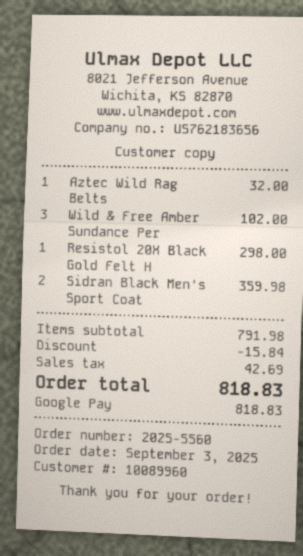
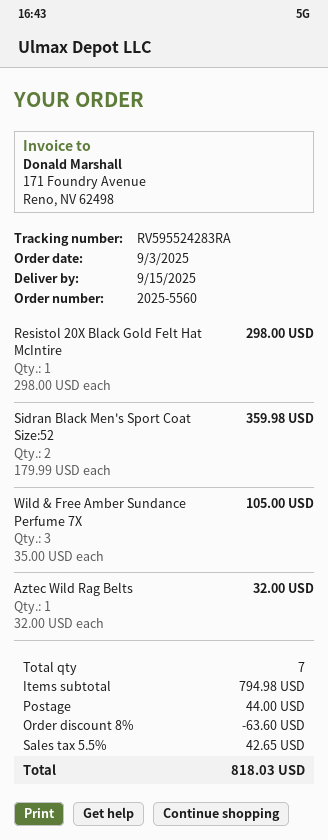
Wild & Free Amber Sundance Per: 3 for 102.00 -> 3 for 105.00
subtotal: 791.98 -> 794.98
discount: 15.84 -> 63.60
shipping: none -> 44.00
tax: 42.69 -> 42.65
total: 818.83 -> 818.03

